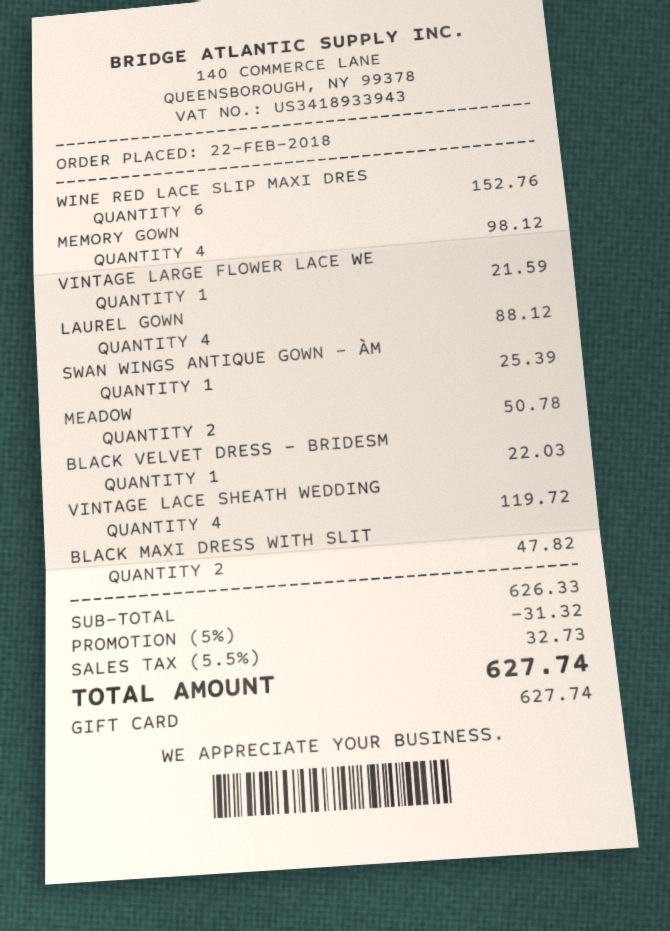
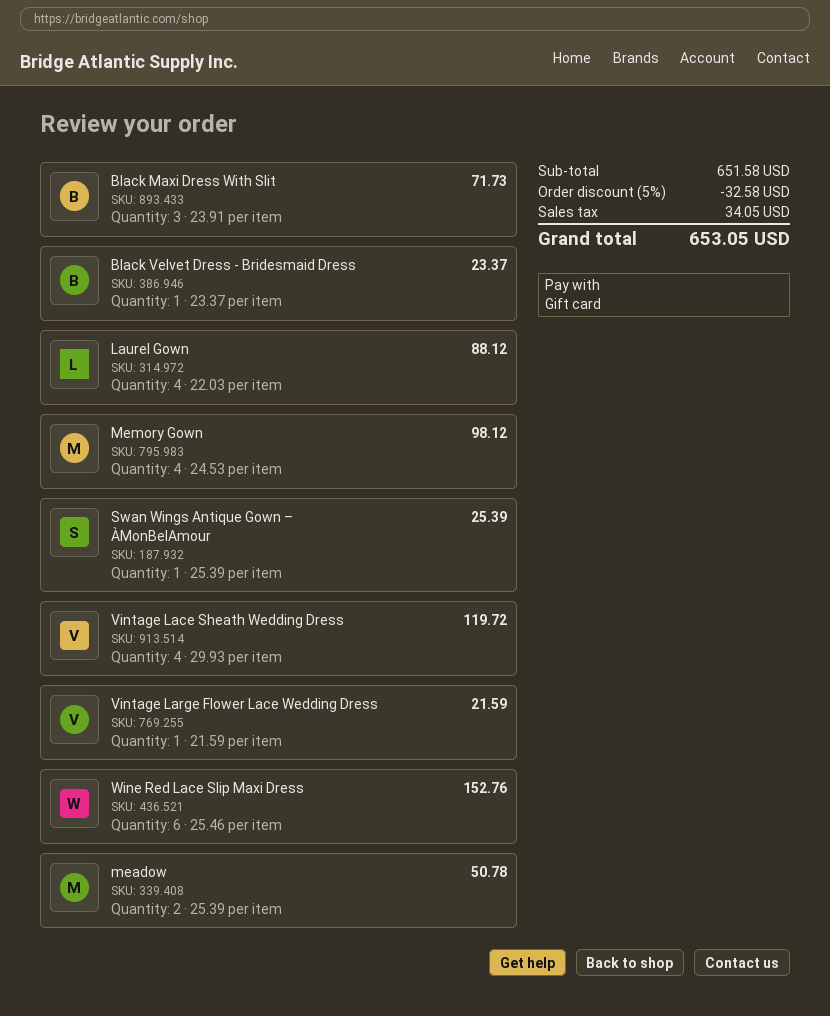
BLACK VELVET DRESS - BRIDESM: 1 for 22.03 -> 1 for 23.37
BLACK MAXI DRESS WITH SLIT: 2 for 47.82 -> 3 for 71.73
subtotal: 626.33 -> 651.58
discount: 5% = 31.32 -> 5% = 32.58
tax: 32.73 -> 34.05
total: 627.74 -> 653.05

